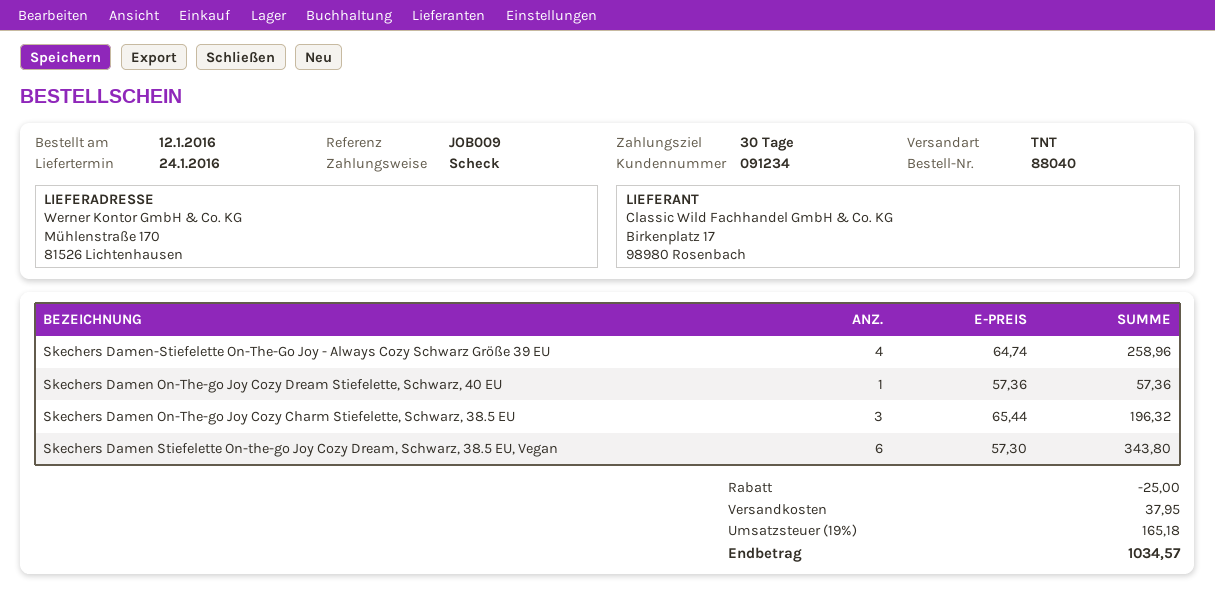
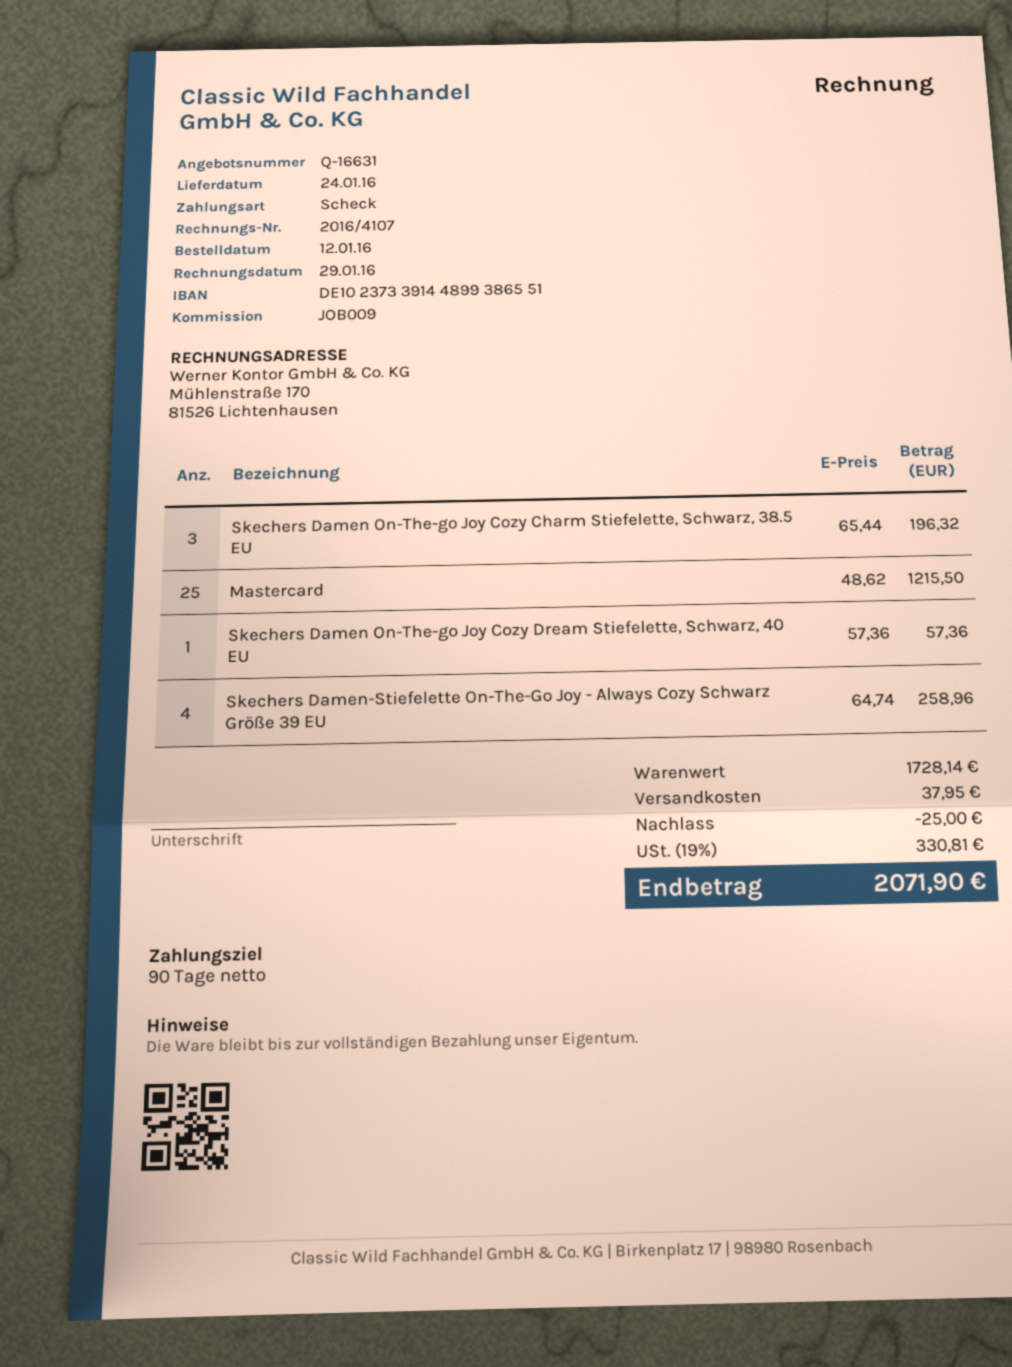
payment terms: 30 days -> 90 days
Skechers Damen Stiefelette On-the-go Joy Cozy Dream, Schwarz, 38.5 EU, Vegan: 6 x 57.30 = 343.80 -> none
Mastercard: none -> 25 x 48.62 = 1215.50
tax: 19% = 165.18 -> 19% = 330.81
total: 1034.57 -> 2071.90

